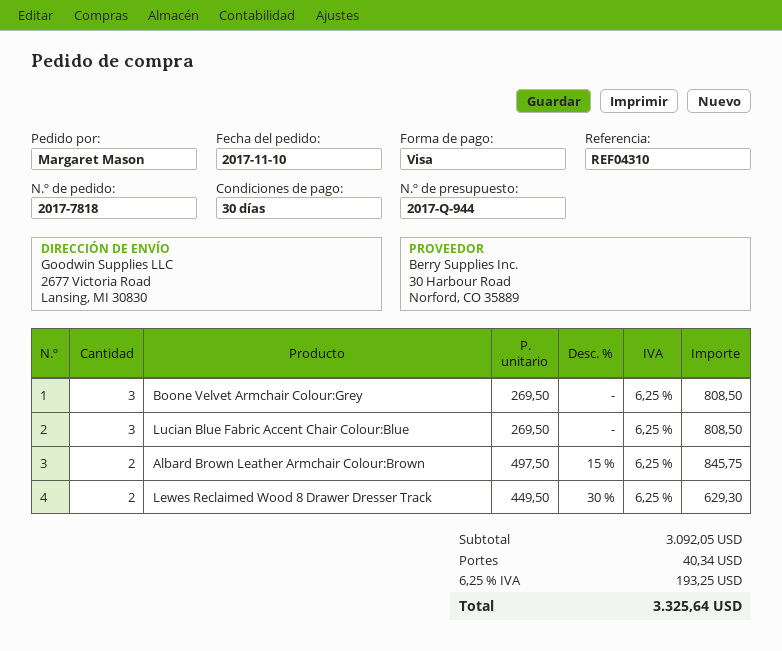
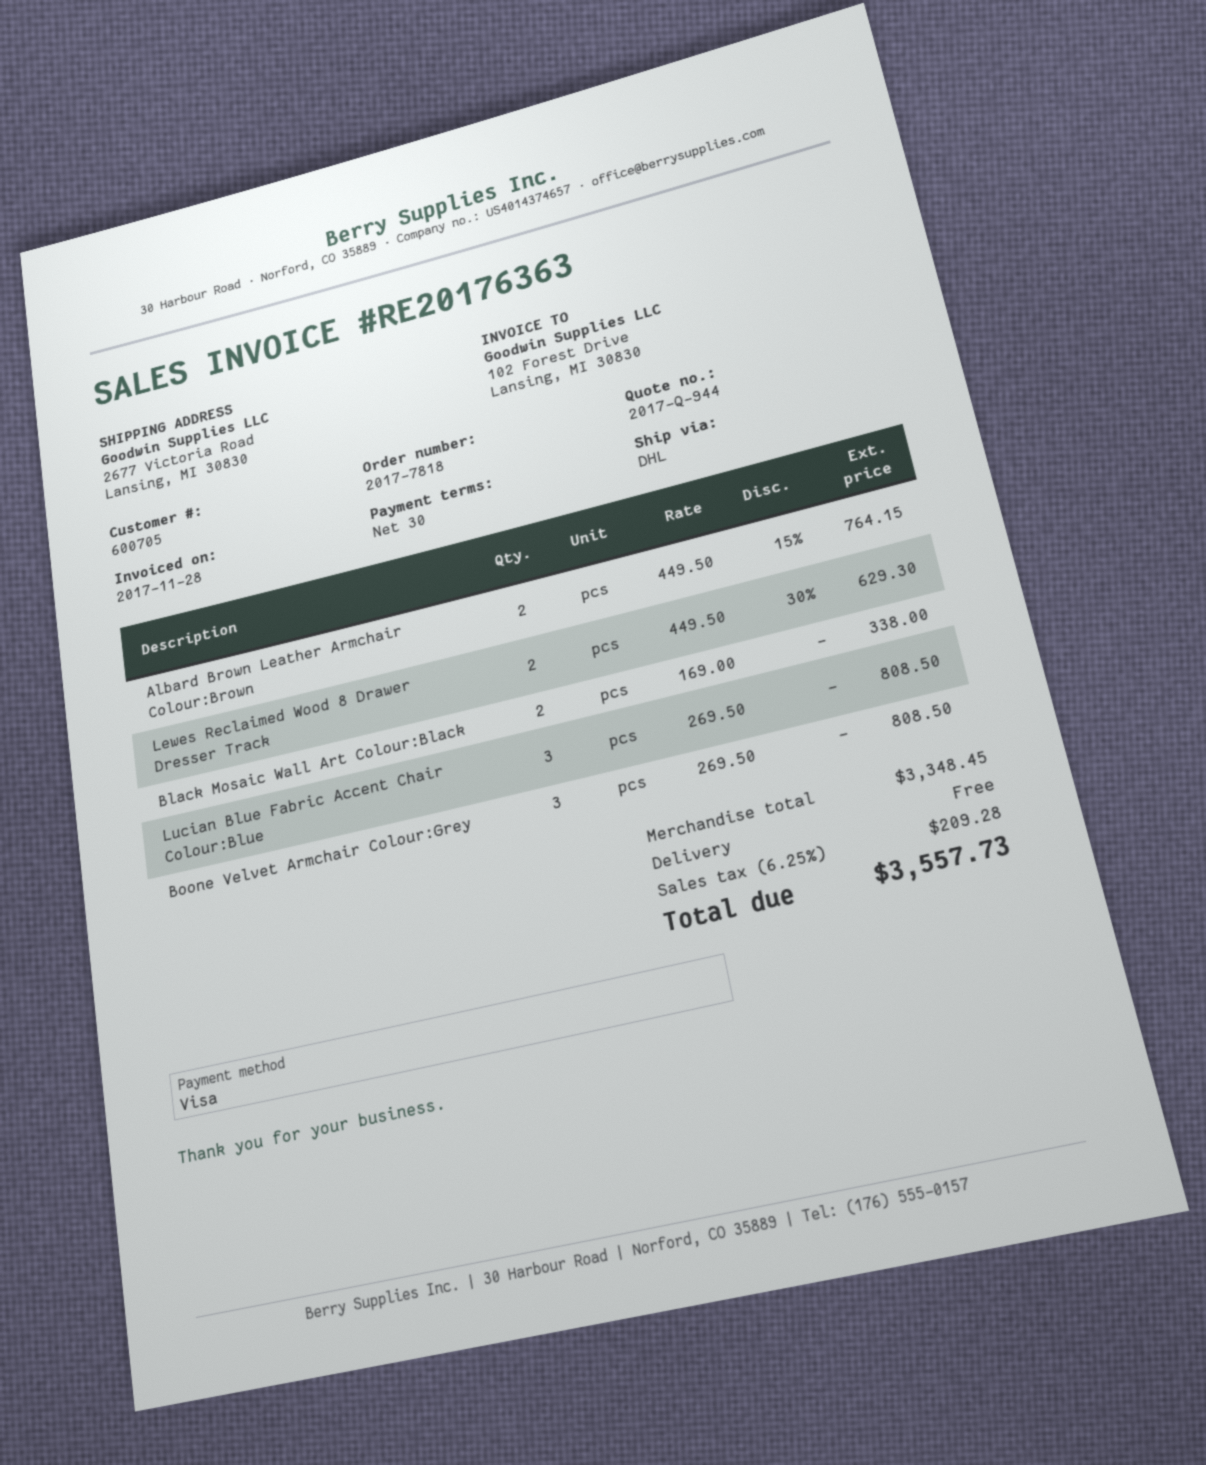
Albard Brown Leather Armchair Colour:Brown: 2 x 497.50 - 15% = 845.75 -> 2 x 449.50 - 15% = 764.15
Black Mosaic Wall Art Colour:Black: none -> 2 x 169.00 = 338.00
subtotal: 3092.05 -> 3348.45
shipping: 40.34 -> 0.00
tax: 6.25% = 193.25 -> 6.25% = 209.28
total: 3325.64 -> 3557.73

